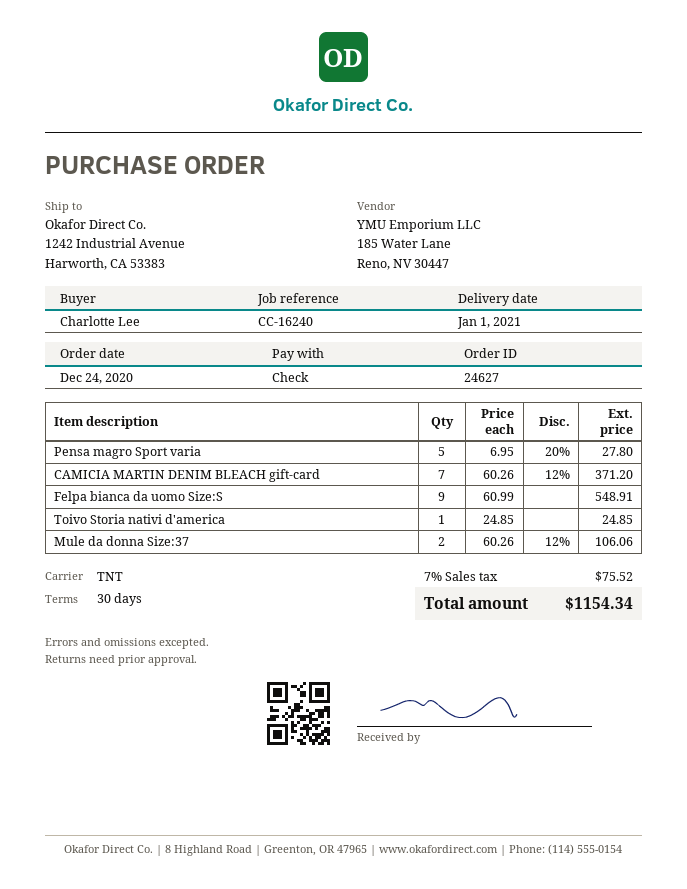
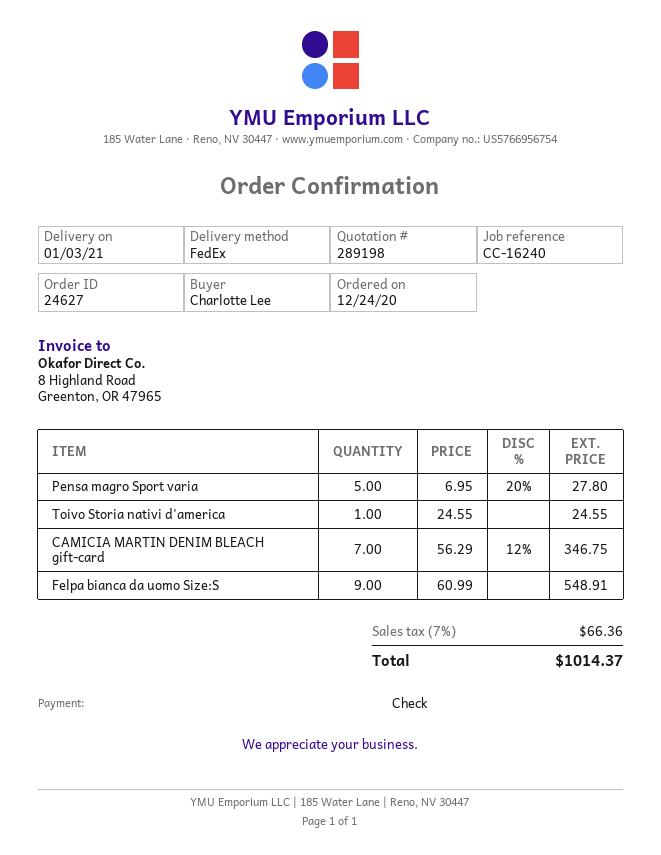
delivery date: 2021-01-01 -> 2021-01-03
shipping method: TNT -> FedEx
CAMICIA MARTIN DENIM BLEACH gift-card: 7 x 60.26 - 12% = 371.20 -> 7 x 56.29 - 12% = 346.75
Toivo Storia nativi d'america: 1 x 24.85 = 24.85 -> 1 x 24.55 = 24.55
Mule da donna Size:37: 2 x 60.26 - 12% = 106.06 -> none
tax: 7% = 75.52 -> 7% = 66.36
total: 1154.34 -> 1014.37

